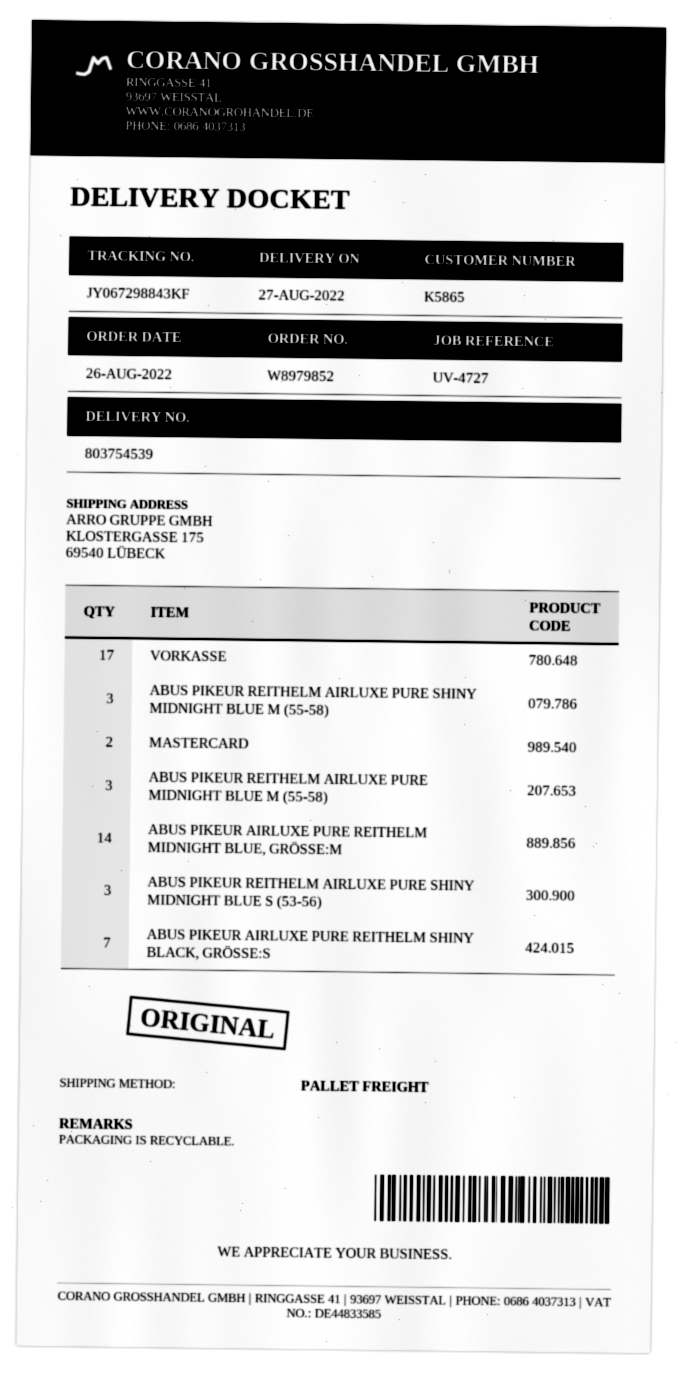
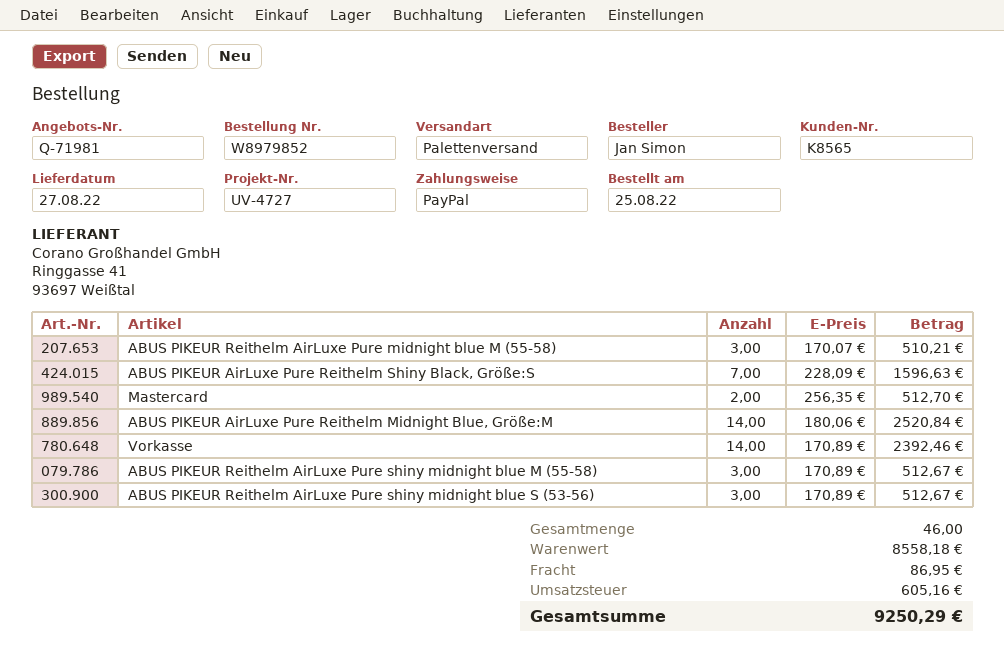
order date: 2022-08-26 -> 2022-08-25
customer number: K5865 -> K8565
VORKASSE: 17 -> 14

